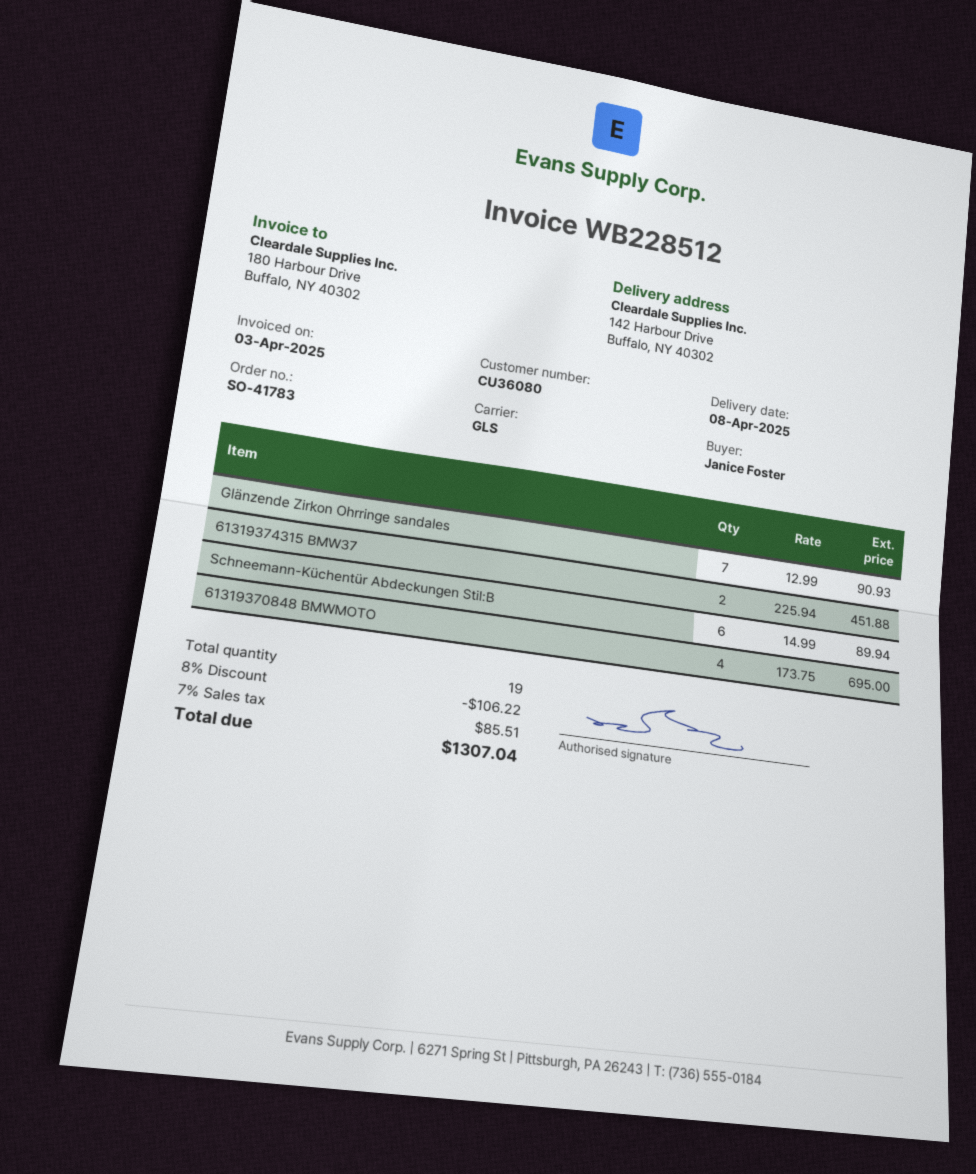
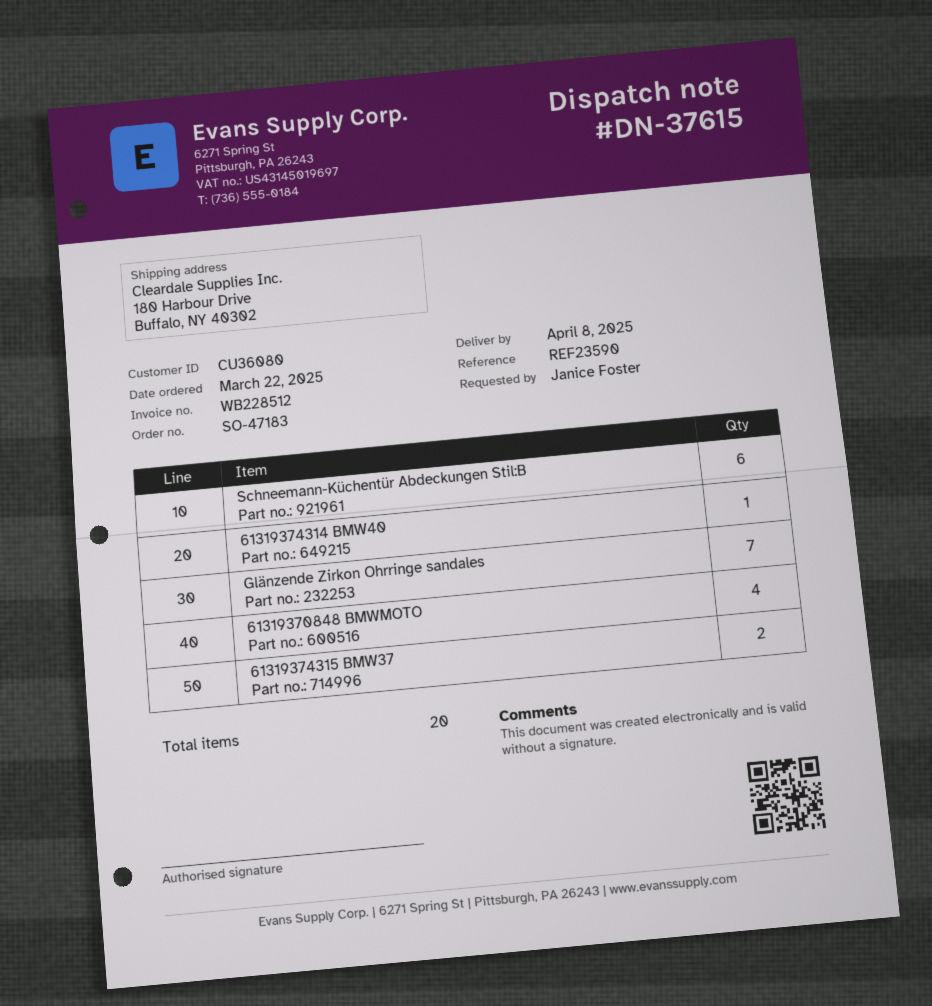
order number: SO-41783 -> SO-47183
ship to: 142 Harbour Drive, Buffalo, NY 40302 -> 180 Harbour Drive, Buffalo, NY 40302
61319374314 BMW40: none -> 1
total quantity: 19 -> 20

